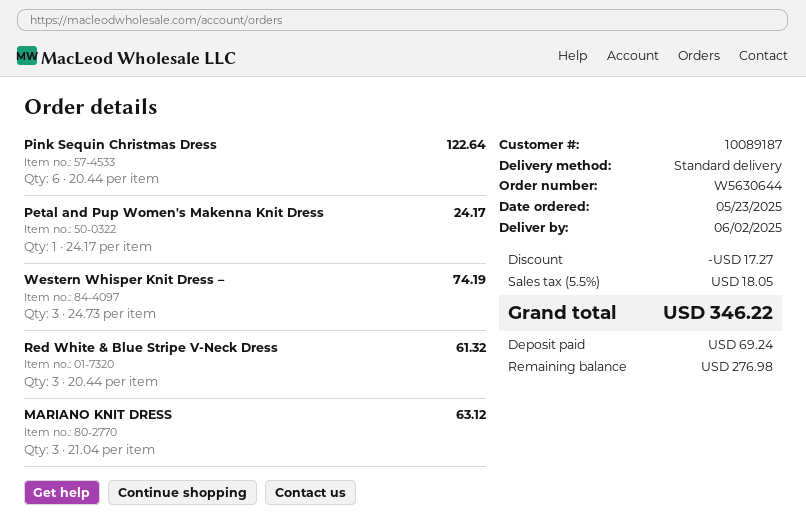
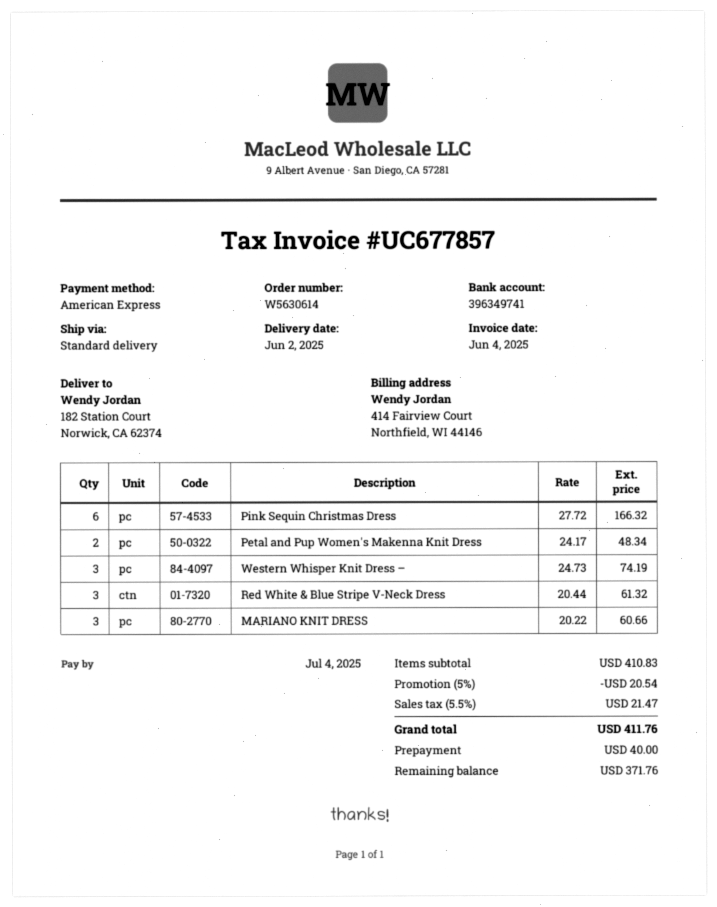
order number: W5630644 -> W5630614
Pink Sequin Christmas Dress: 6 x 20.44 = 122.64 -> 6 x 27.72 = 166.32
Petal and Pup Women's Makenna Knit Dress: 1 x 24.17 = 24.17 -> 2 x 24.17 = 48.34
MARIANO KNIT DRESS: 3 x 21.04 = 63.12 -> 3 x 20.22 = 60.66
discount: 17.27 -> 20.54
tax: 5.5% = 18.05 -> 5.5% = 21.47
total: 346.22 -> 411.76
deposit: 69.24 -> 40.00
balance: 276.98 -> 371.76

